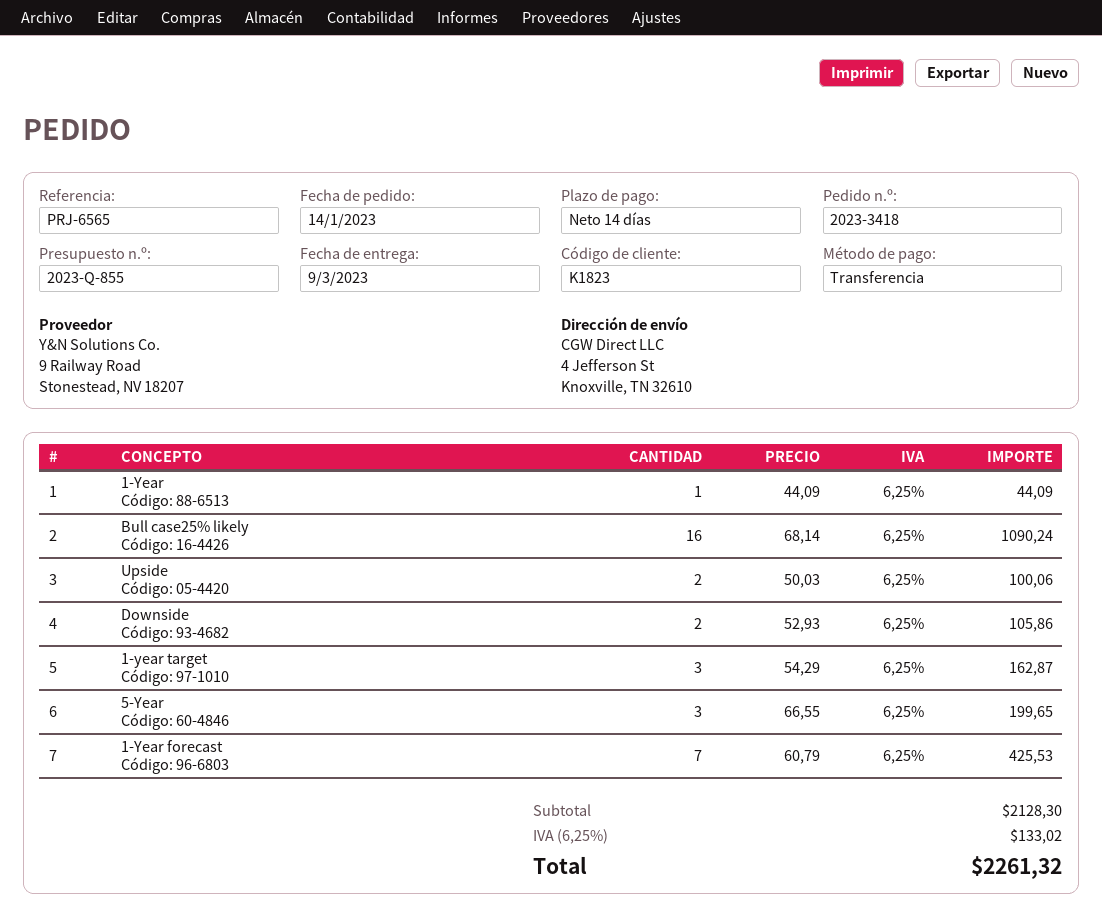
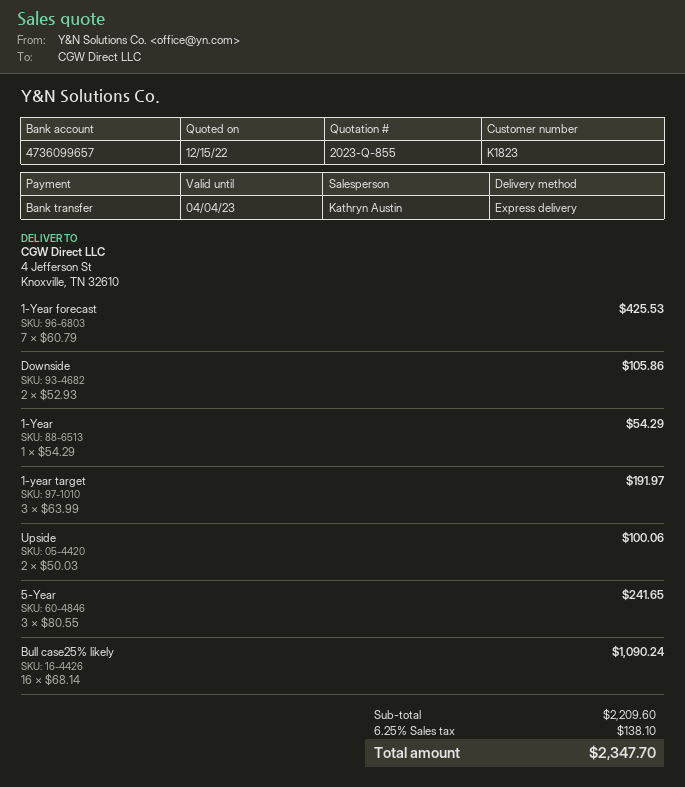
1-Year: 1 x 44.09 = 44.09 -> 1 x 54.29 = 54.29
1-year target: 3 x 54.29 = 162.87 -> 3 x 63.99 = 191.97
5-Year: 3 x 66.55 = 199.65 -> 3 x 80.55 = 241.65
subtotal: 2128.30 -> 2209.60
tax: 6.25% = 133.02 -> 6.25% = 138.10
total: 2261.32 -> 2347.70

